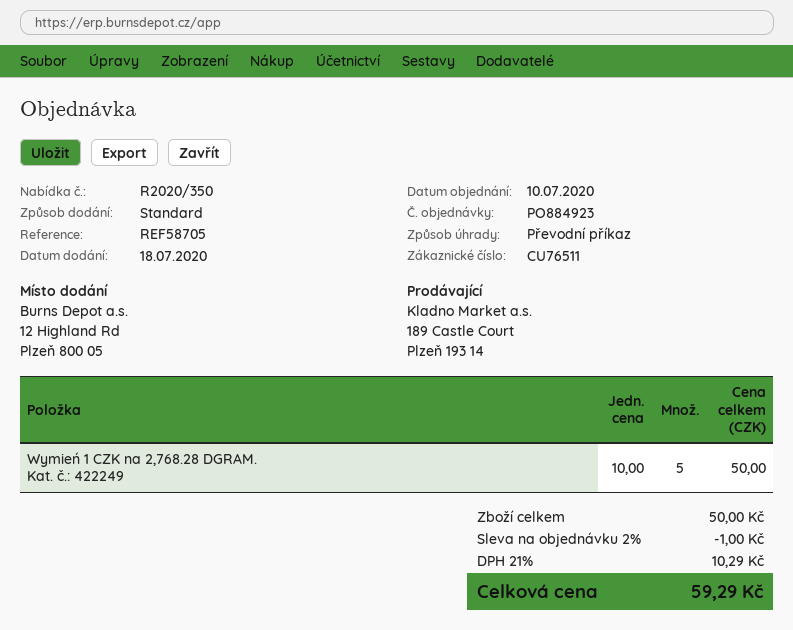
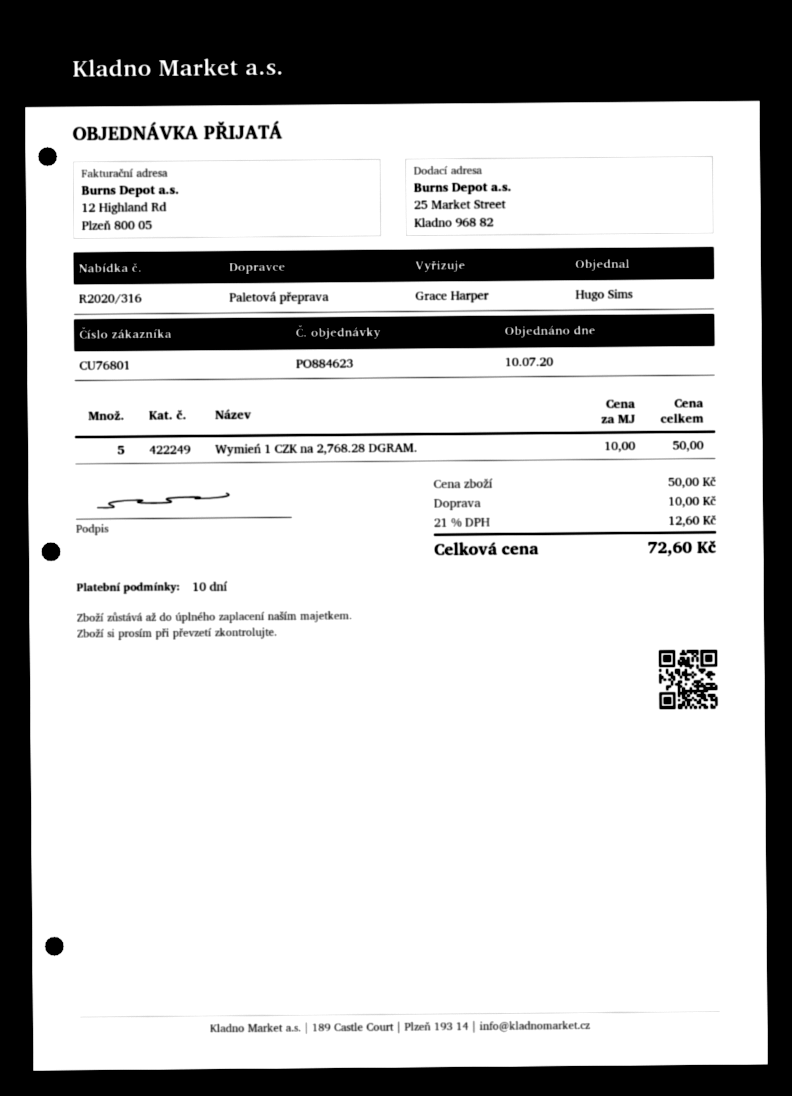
quote number: R2020/350 -> R2020/316
order number: PO884923 -> PO884623
customer number: CU76511 -> CU76801
shipping method: standard -> pallet freight
ship to: 12 Highland Rd, Plzeň 800 05 -> 25 Market Street, Kladno 968 82
discount: 2% = 1.00 -> none
shipping: none -> 10.00
tax: 21% = 10.29 -> 21% = 12.60
total: 59.29 -> 72.60

